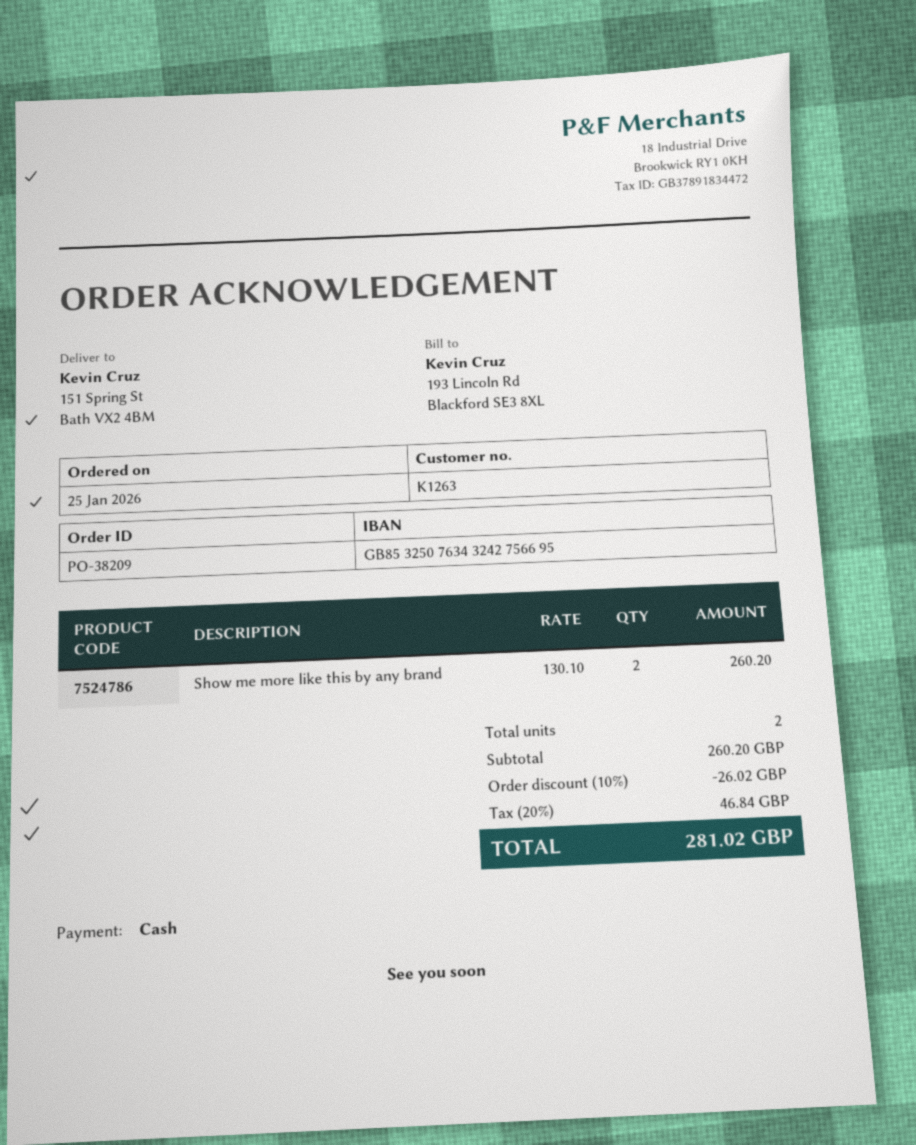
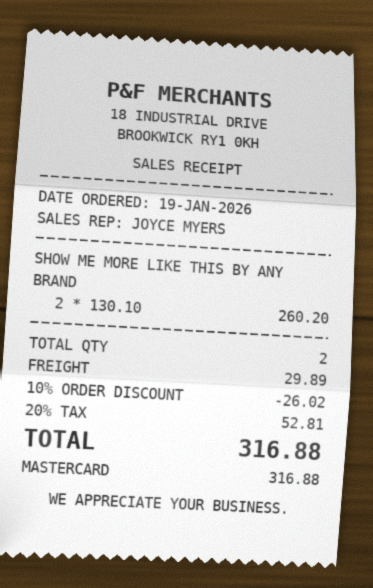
order date: 2026-01-25 -> 2026-01-19
payment method: cash -> Mastercard
shipping: none -> 29.89
tax: 20% = 46.84 -> 20% = 52.81
total: 281.02 -> 316.88

